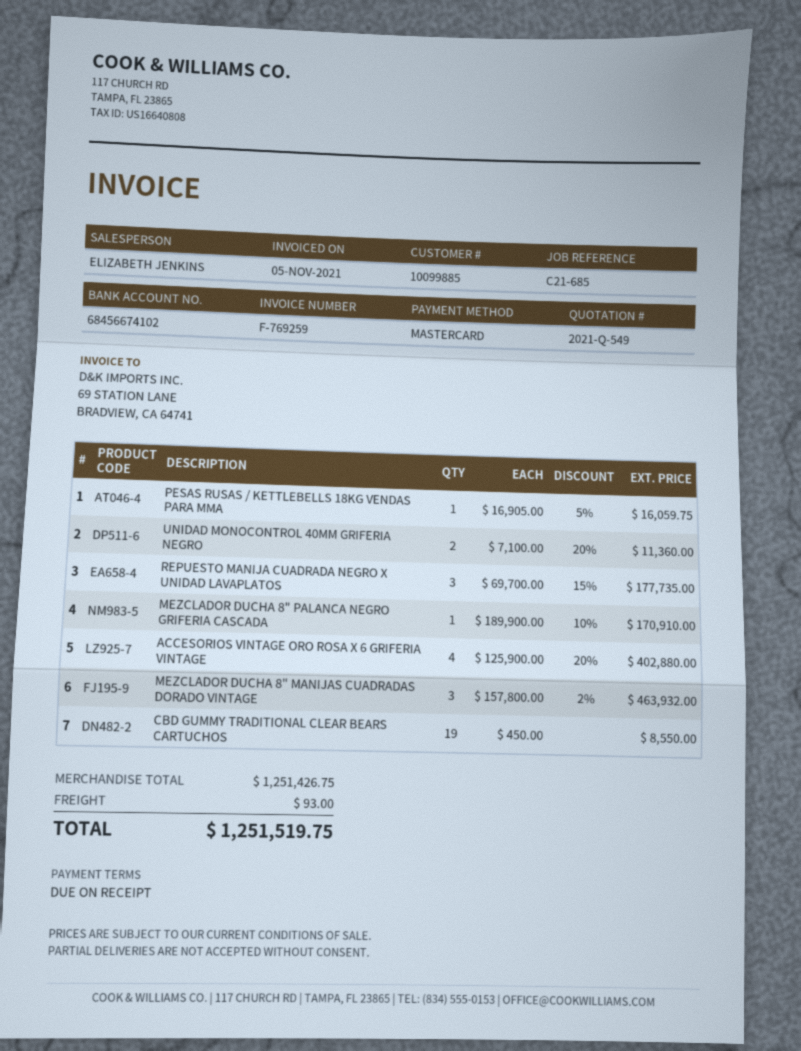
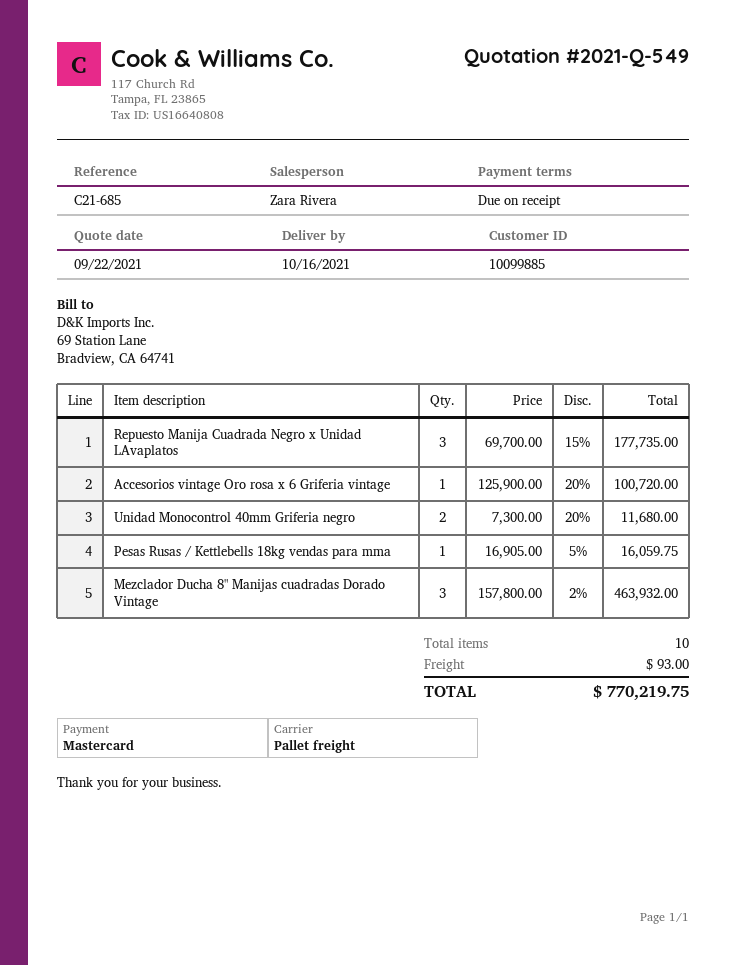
sales rep: ELIZABETH JENKINS -> Zara Rivera
UNIDAD MONOCONTROL 40MM GRIFERIA NEGRO: 2 x 7100.00 - 20% = 11360.00 -> 2 x 7300.00 - 20% = 11680.00
MEZCLADOR DUCHA 8" PALANCA NEGRO GRIFERIA CASCADA: 1 x 189900.00 - 10% = 170910.00 -> none
ACCESORIOS VINTAGE ORO ROSA X 6 GRIFERIA VINTAGE: 4 x 125900.00 - 20% = 402880.00 -> 1 x 125900.00 - 20% = 100720.00
CBD GUMMY TRADITIONAL CLEAR BEARS CARTUCHOS: 19 x 450.00 = 8550.00 -> none
total: 1251519.75 -> 770219.75

